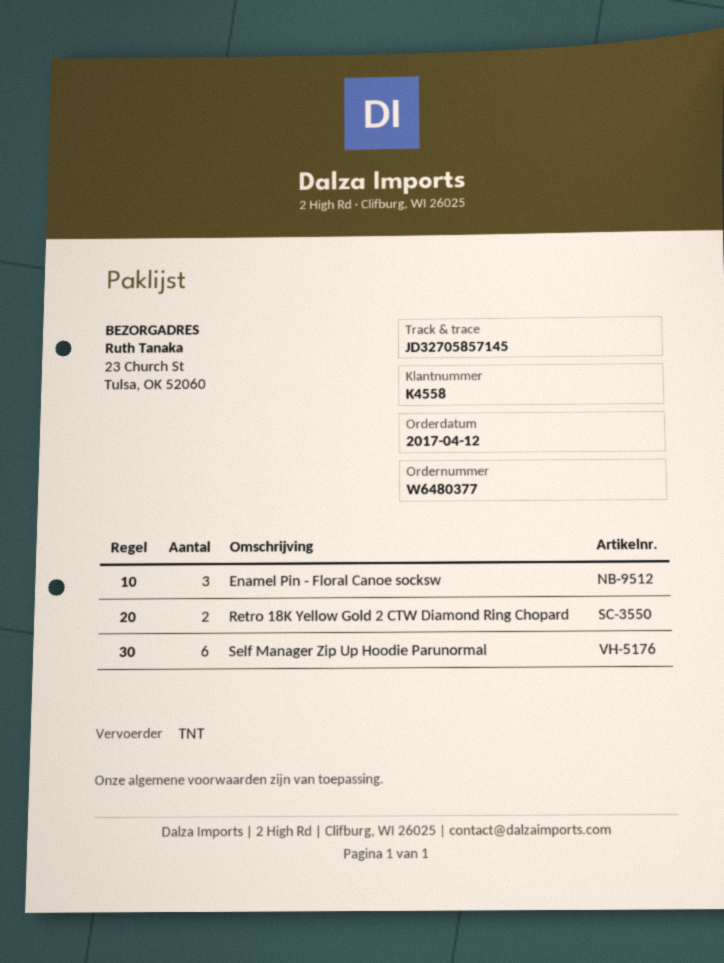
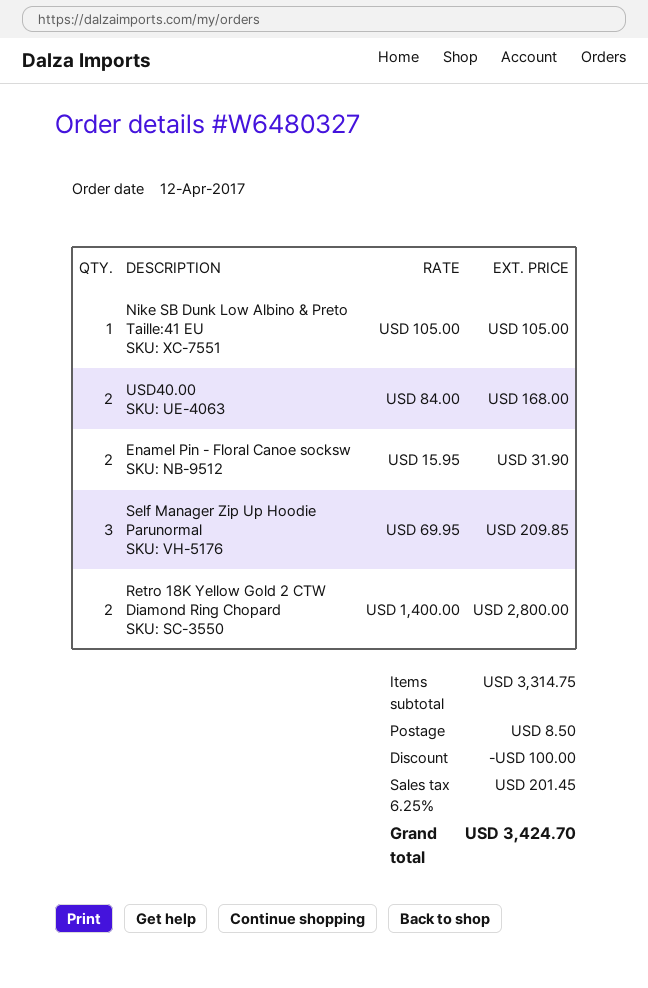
order number: W6480377 -> W6480327
Enamel Pin - Floral Canoe socksw: 3 -> 2
Self Manager Zip Up Hoodie Parunormal: 6 -> 3
Nike SB Dunk Low Albino & Preto Taille:41 EU: none -> 1
USD40.00: none -> 2

